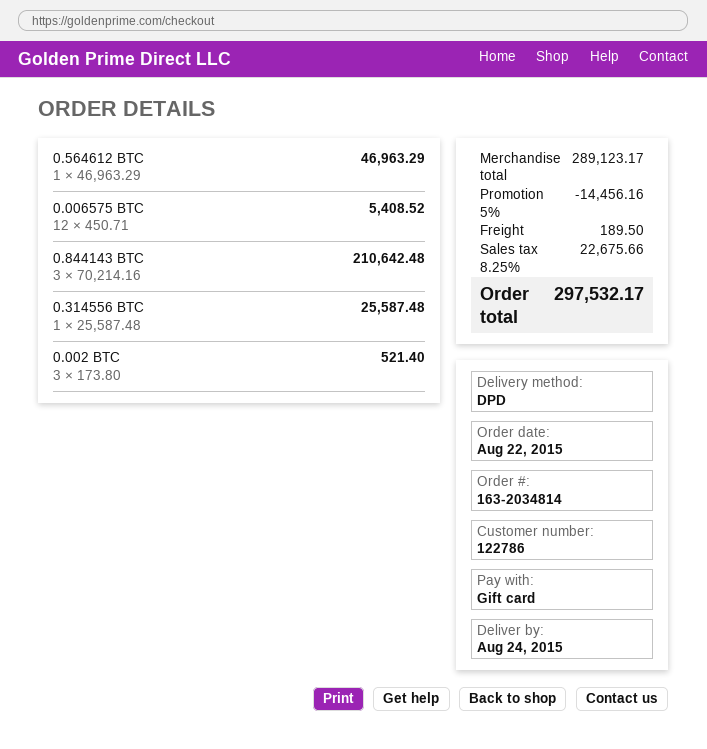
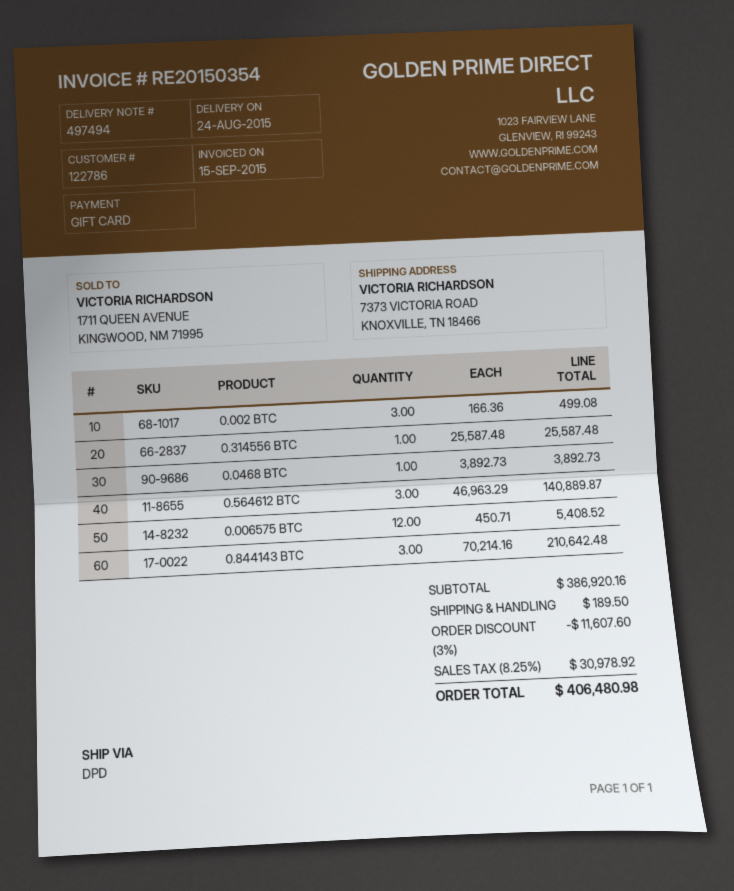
0.564612 BTC: 1 x 46963.29 = 46963.29 -> 3 x 46963.29 = 140889.87
0.002 BTC: 3 x 173.80 = 521.40 -> 3 x 166.36 = 499.08
0.0468 BTC: none -> 1 x 3892.73 = 3892.73
subtotal: 289123.17 -> 386920.16
discount: 5% = 14456.16 -> 3% = 11607.60
tax: 8.25% = 22675.66 -> 8.25% = 30978.92
total: 297532.17 -> 406480.98

